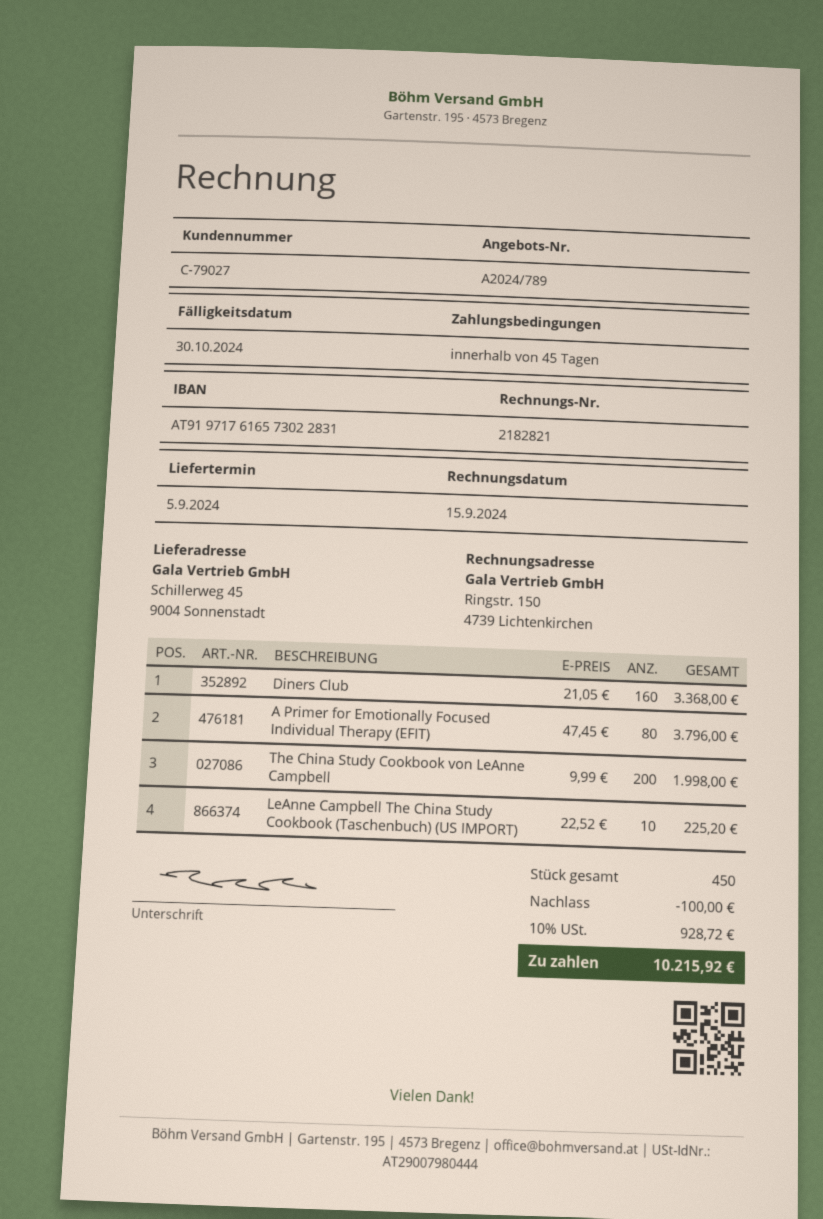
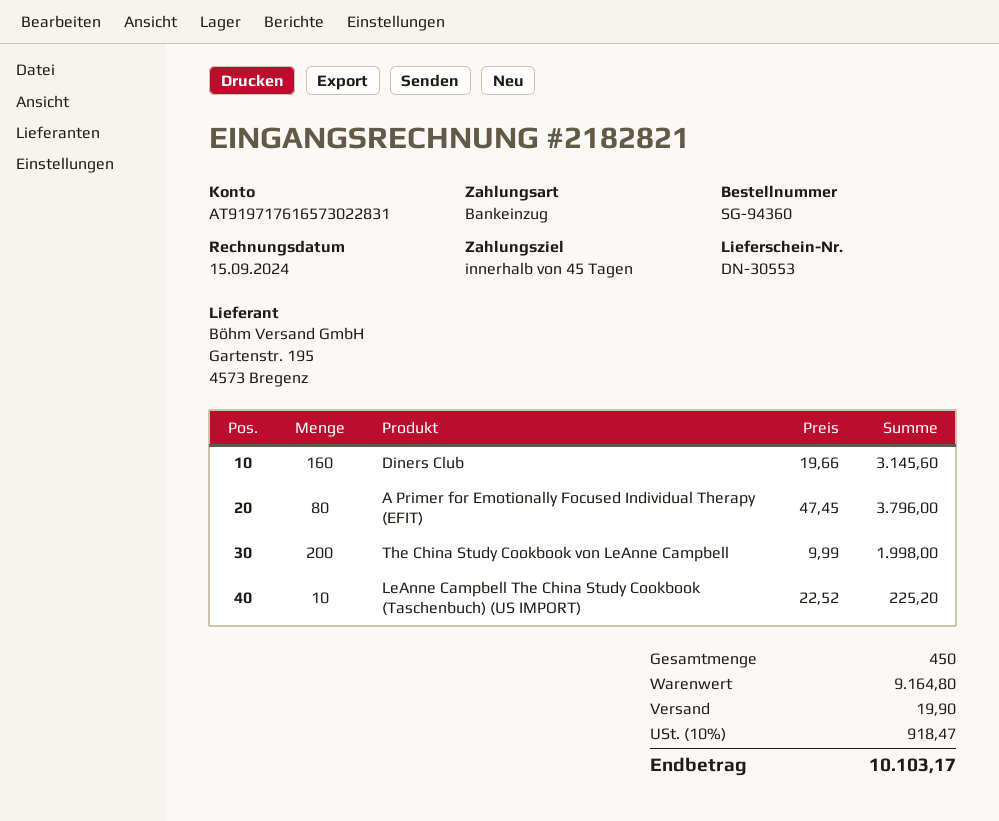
Diners Club: 160 x 21.05 = 3368.00 -> 160 x 19.66 = 3145.60
discount: 100.00 -> none
shipping: none -> 19.90
tax: 10% = 928.72 -> 10% = 918.47
total: 10215.92 -> 10103.17

